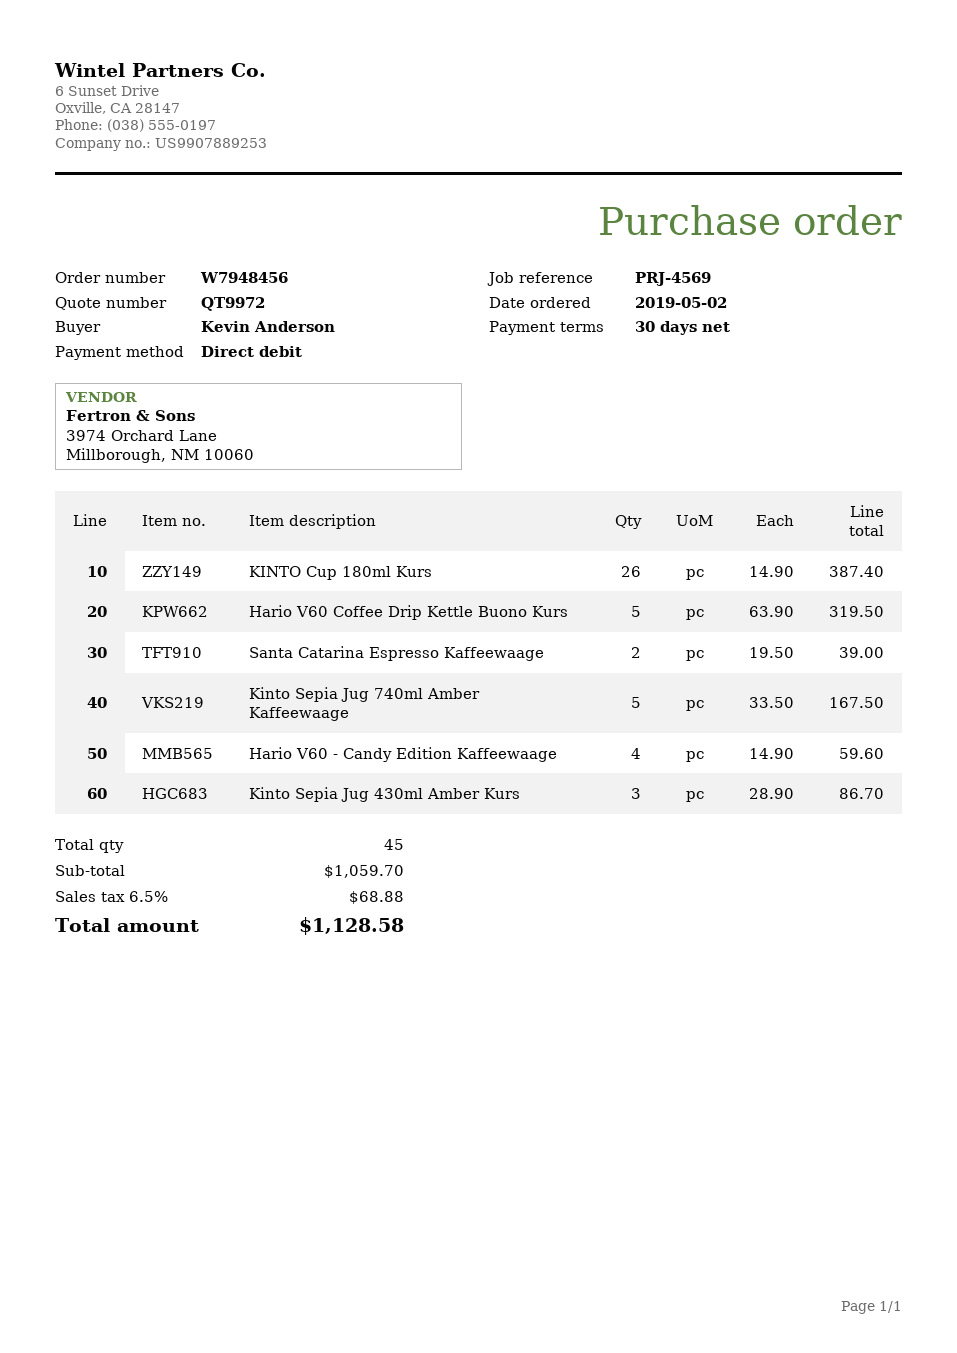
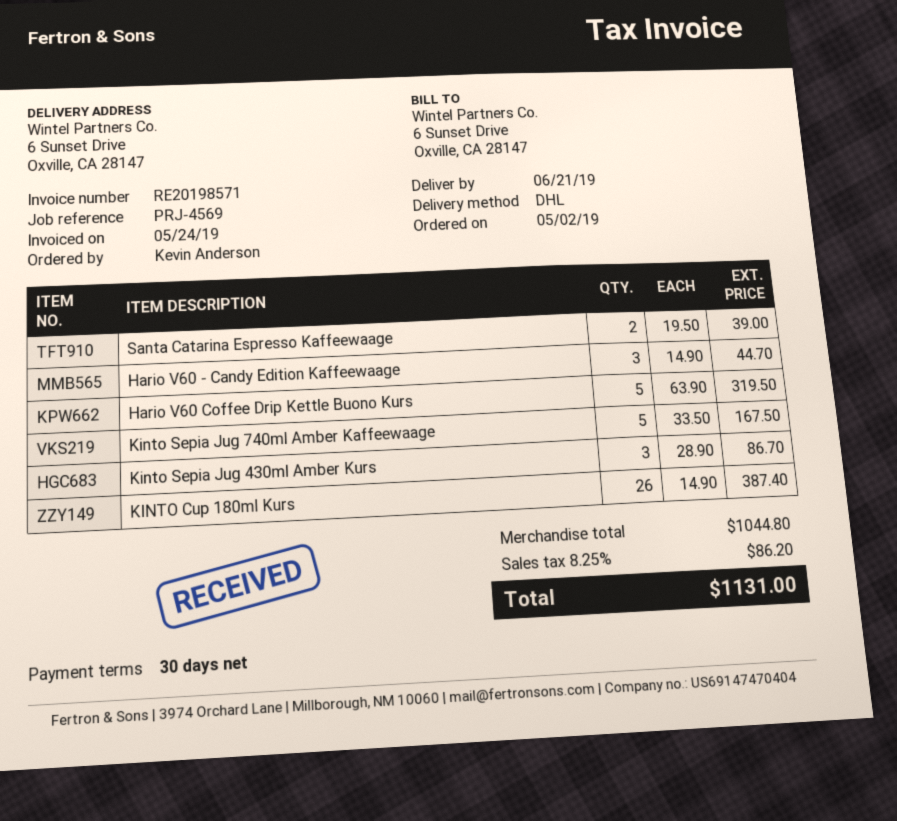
Hario V60 - Candy Edition Kaffeewaage: 4 x 14.90 = 59.60 -> 3 x 14.90 = 44.70
subtotal: 1059.70 -> 1044.80
tax: 6.5% = 68.88 -> 8.25% = 86.20
total: 1128.58 -> 1131.00

